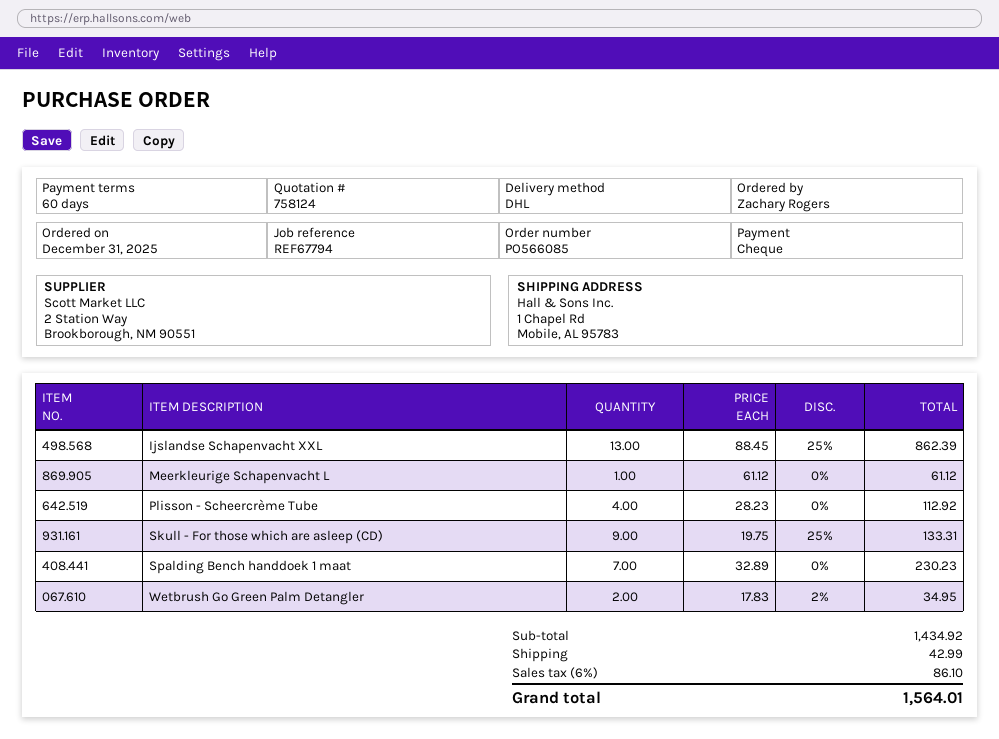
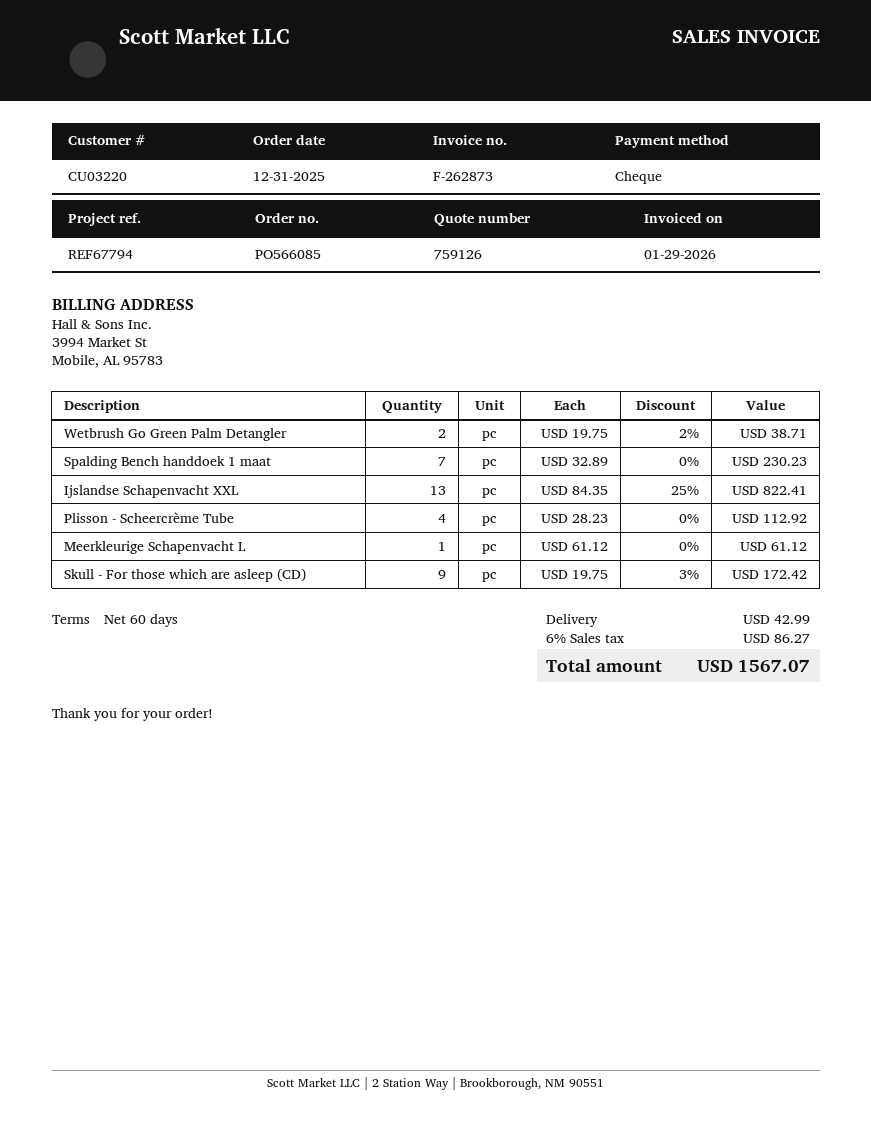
quote number: 758124 -> 759126
Ijslandse Schapenvacht XXL: 13 x 88.45 - 25% = 862.39 -> 13 x 84.35 - 25% = 822.41
Skull - For those which are asleep (CD): 9 x 19.75 - 25% = 133.31 -> 9 x 19.75 - 3% = 172.42
Wetbrush Go Green Palm Detangler: 2 x 17.83 - 2% = 34.95 -> 2 x 19.75 - 2% = 38.71
tax: 6% = 86.10 -> 6% = 86.27
total: 1564.01 -> 1567.07

